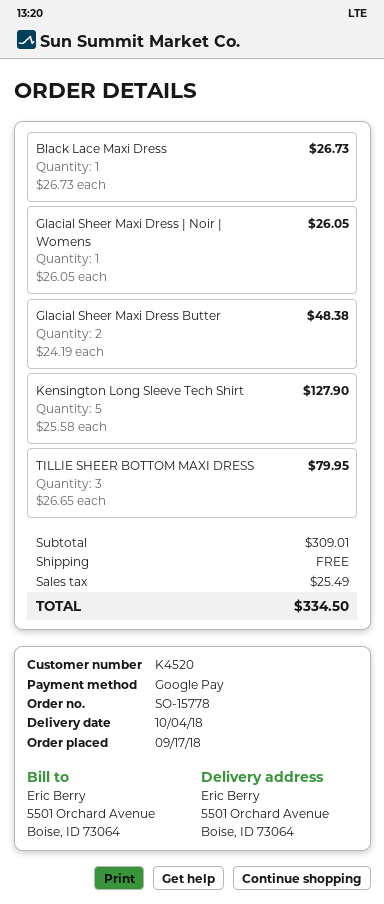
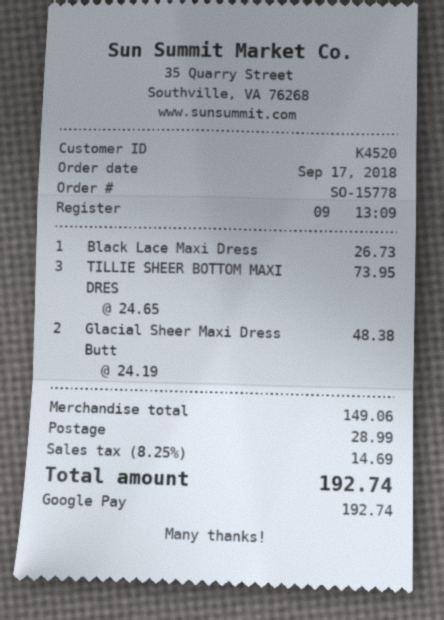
Glacial Sheer Maxi Dress | Noir | Womens: 1 x 26.05 = 26.05 -> none
Kensington Long Sleeve Tech Shirt: 5 x 25.58 = 127.90 -> none
TILLIE SHEER BOTTOM MAXI DRESS: 3 x 26.65 = 79.95 -> 3 x 24.65 = 73.95
subtotal: 309.01 -> 149.06
shipping: 0.00 -> 28.99
tax: 25.49 -> 14.69
total: 334.50 -> 192.74

